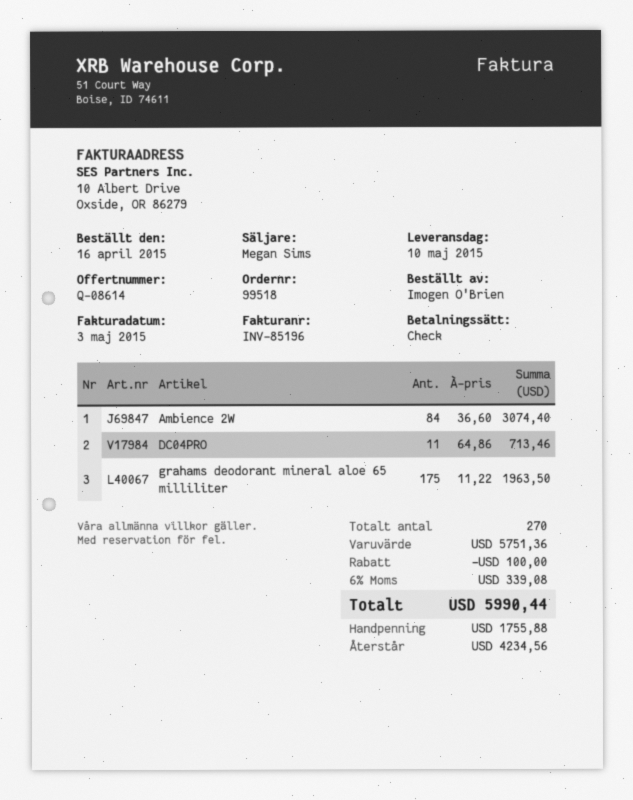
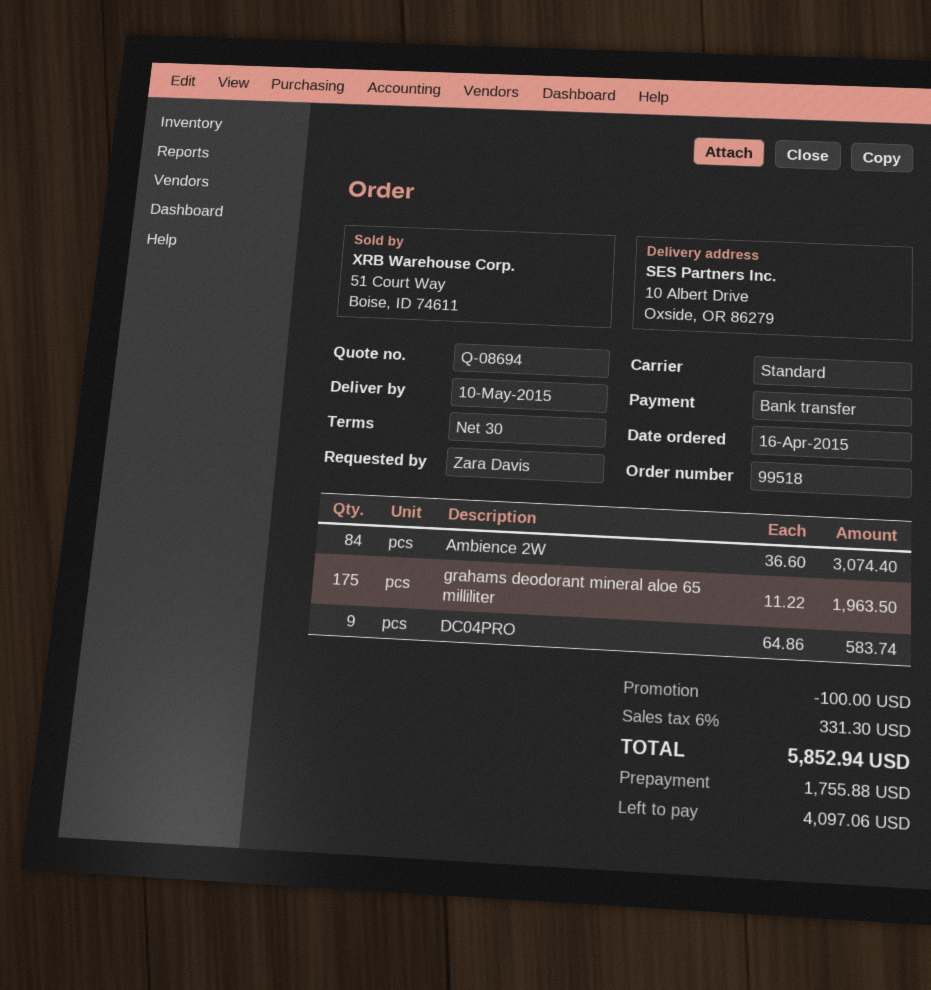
quote number: Q-08614 -> Q-08694
ordered by: Imogen O'Brien -> Zara Davis
payment method: cheque -> bank transfer
DC04PRO: 11 x 64.86 = 713.46 -> 9 x 64.86 = 583.74
tax: 6% = 339.08 -> 6% = 331.30
total: 5990.44 -> 5852.94
balance: 4234.56 -> 4097.06

